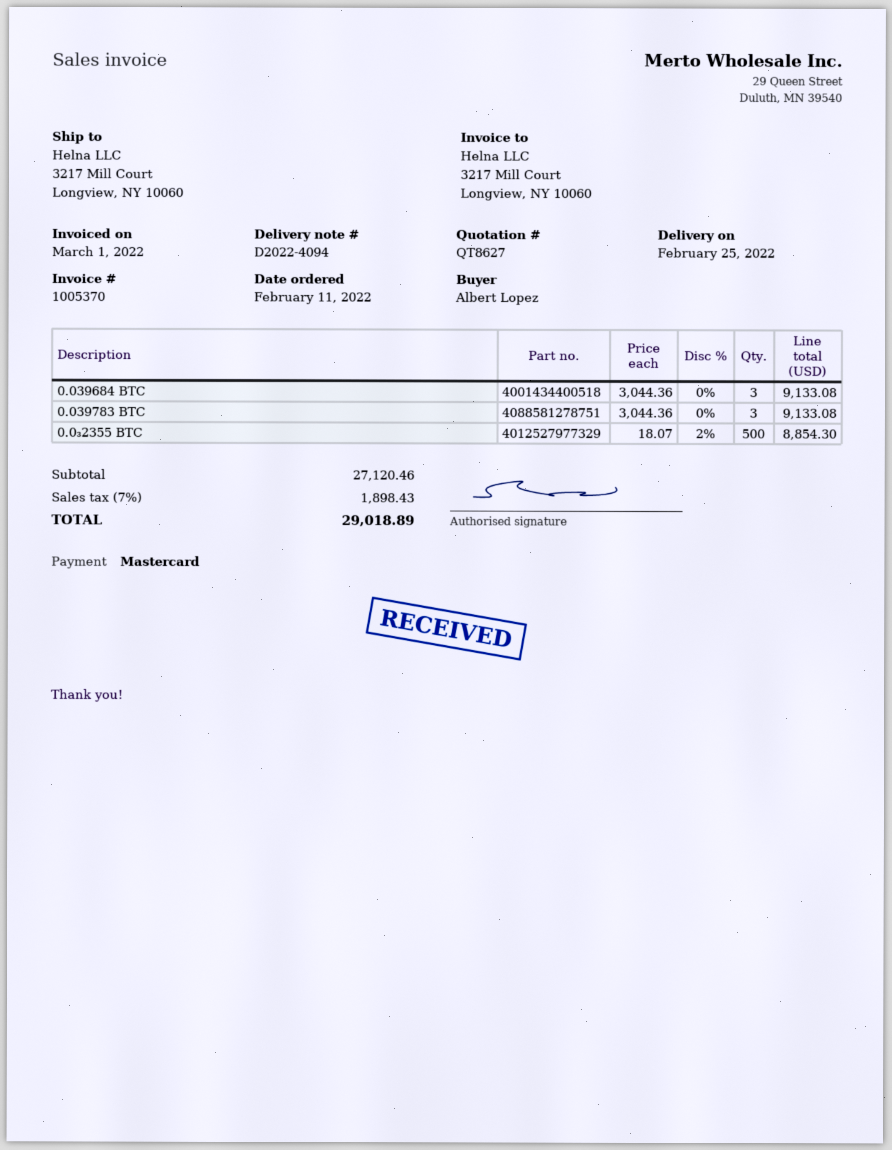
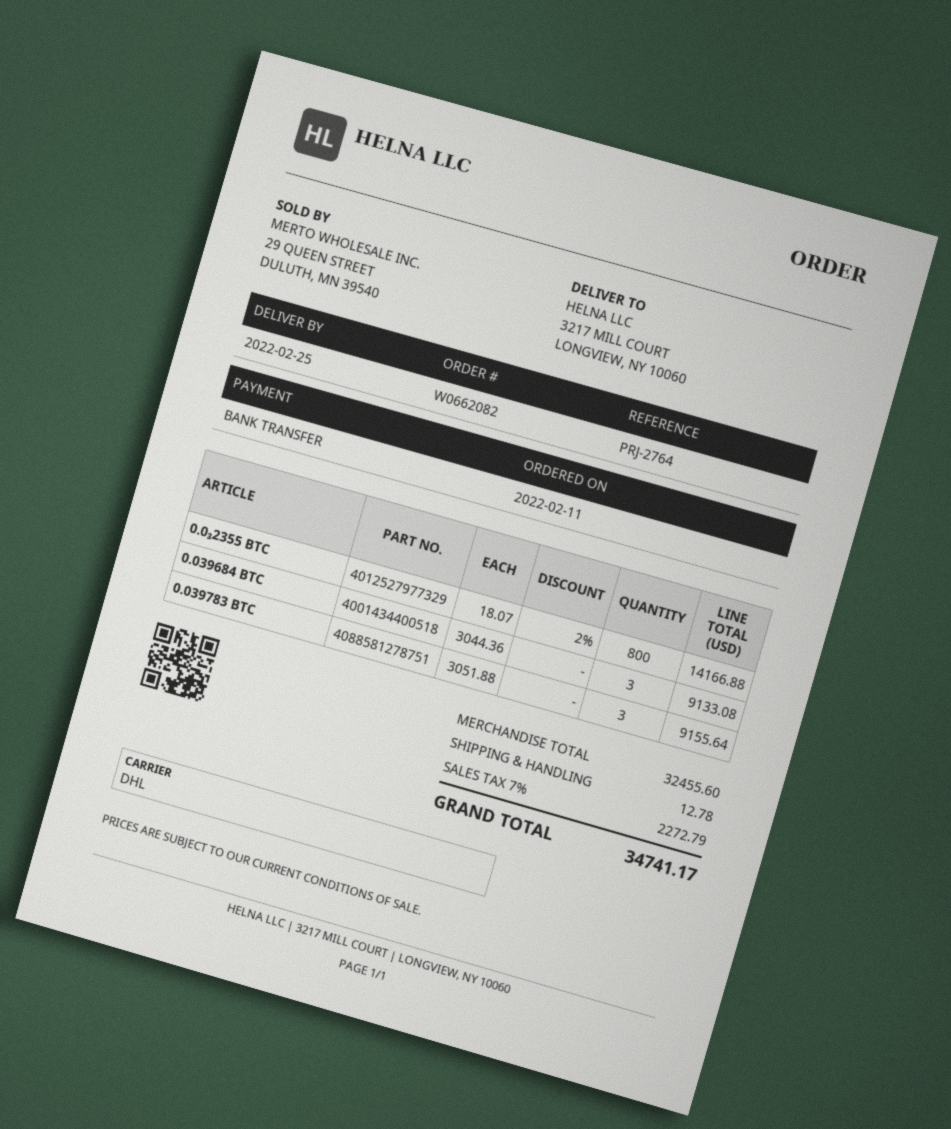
payment method: Mastercard -> bank transfer
0.039783 BTC: 3 x 3044.36 = 9133.08 -> 3 x 3051.88 = 9155.64
0.0₃2355 BTC: 500 x 18.07 - 2% = 8854.30 -> 800 x 18.07 - 2% = 14166.88
subtotal: 27120.46 -> 32455.60
shipping: none -> 12.78
tax: 7% = 1898.43 -> 7% = 2272.79
total: 29018.89 -> 34741.17

